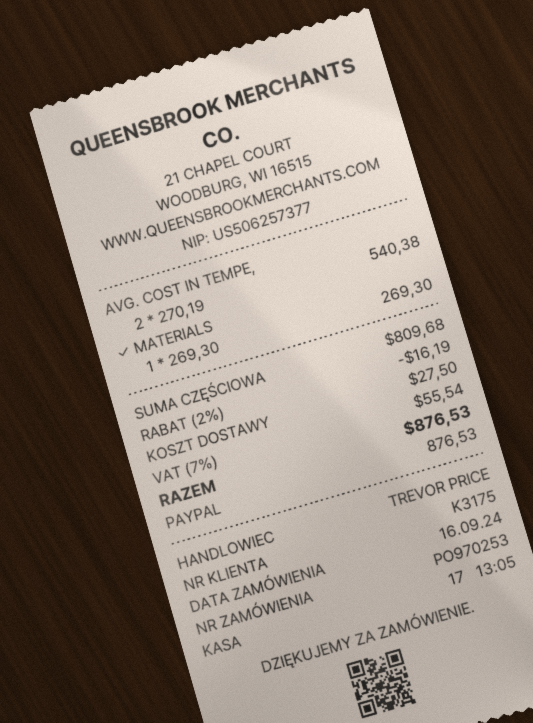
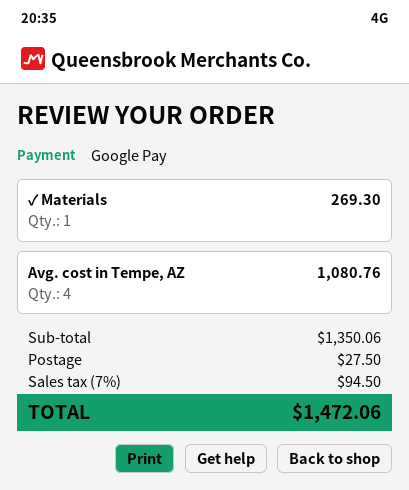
payment method: PayPal -> Google Pay
AVG. COST IN TEMPE,: 2 for 540.38 -> 4 for 1080.76
subtotal: 809.68 -> 1350.06
discount: 2% = 16.19 -> none
tax: 7% = 55.54 -> 7% = 94.50
total: 876.53 -> 1472.06

